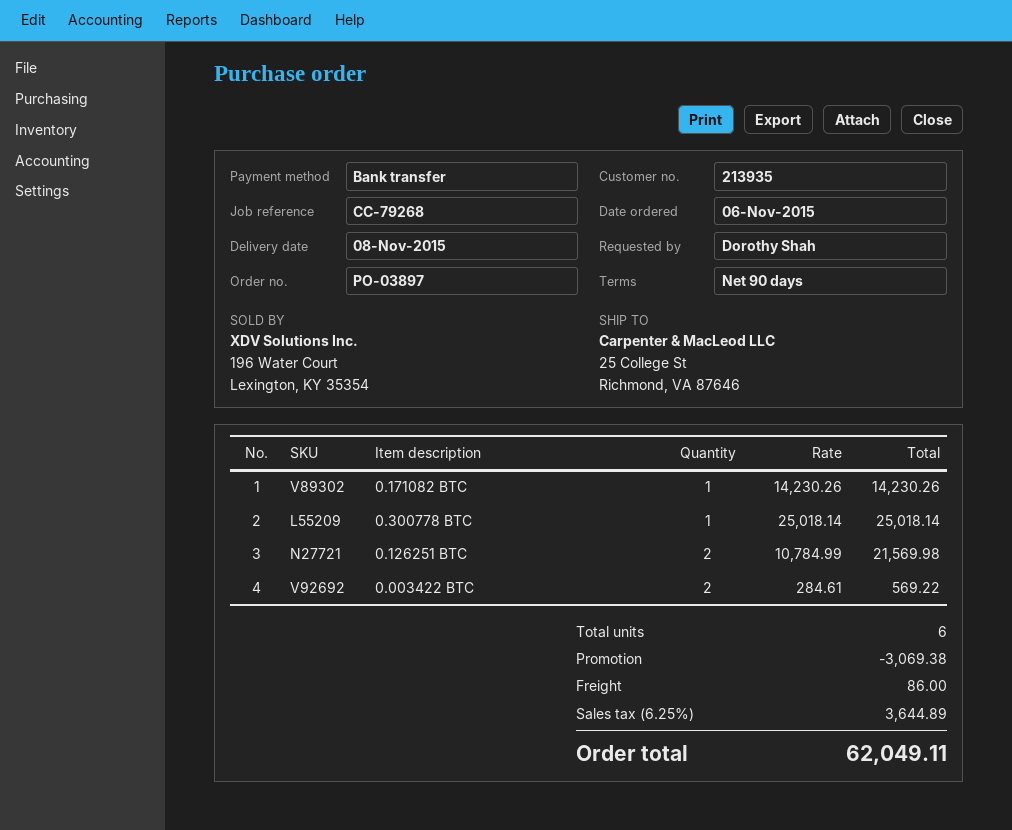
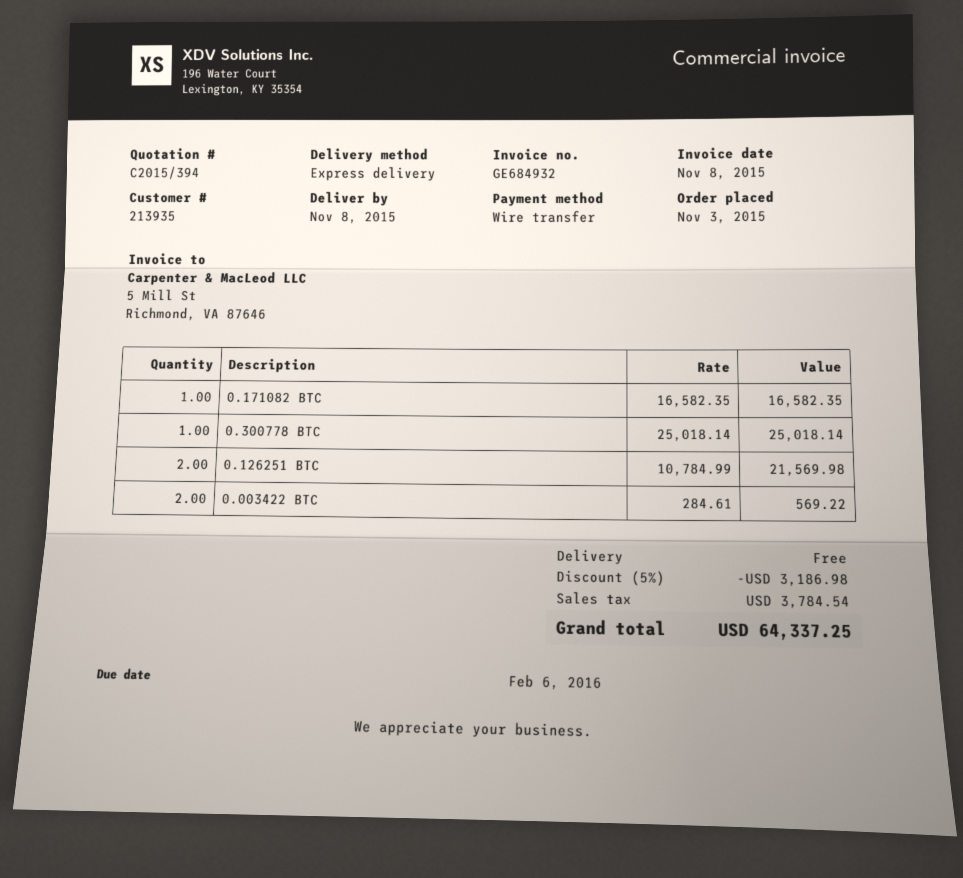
order date: 2015-11-06 -> 2015-11-03
0.171082 BTC: 1 x 14230.26 = 14230.26 -> 1 x 16582.35 = 16582.35
discount: 3069.38 -> 3186.98
shipping: 86.00 -> 0.00
tax: 3644.89 -> 3784.54
total: 62049.11 -> 64337.25

